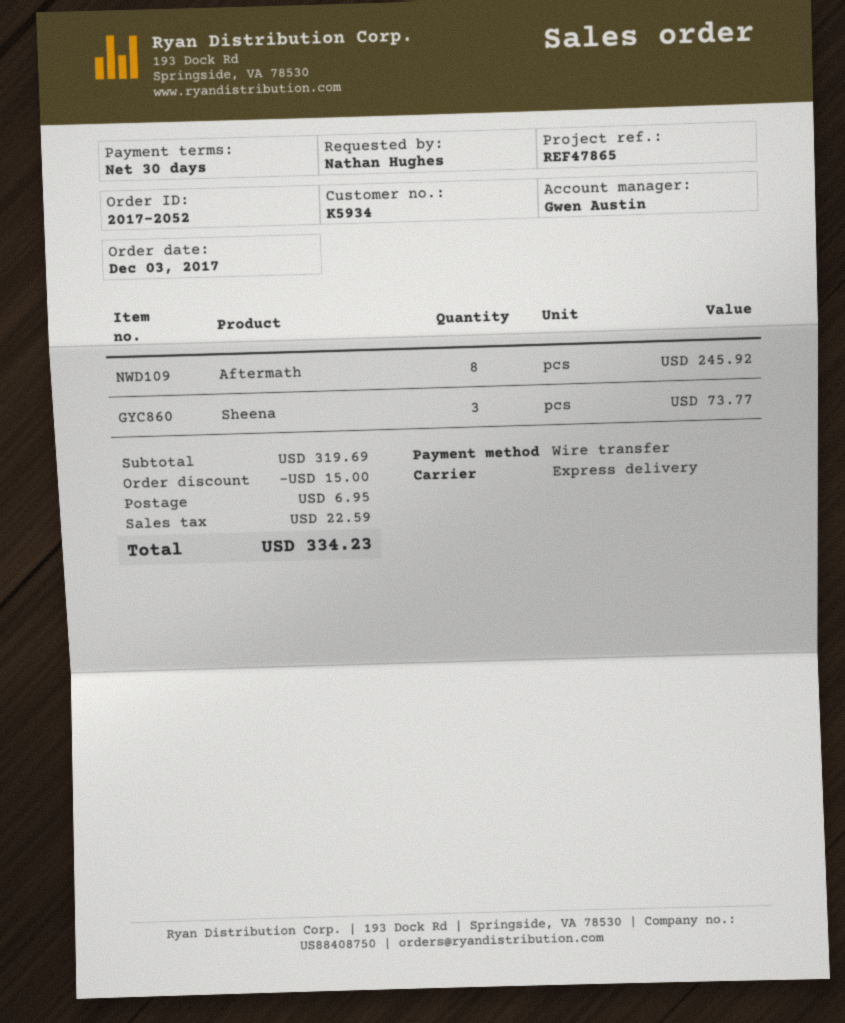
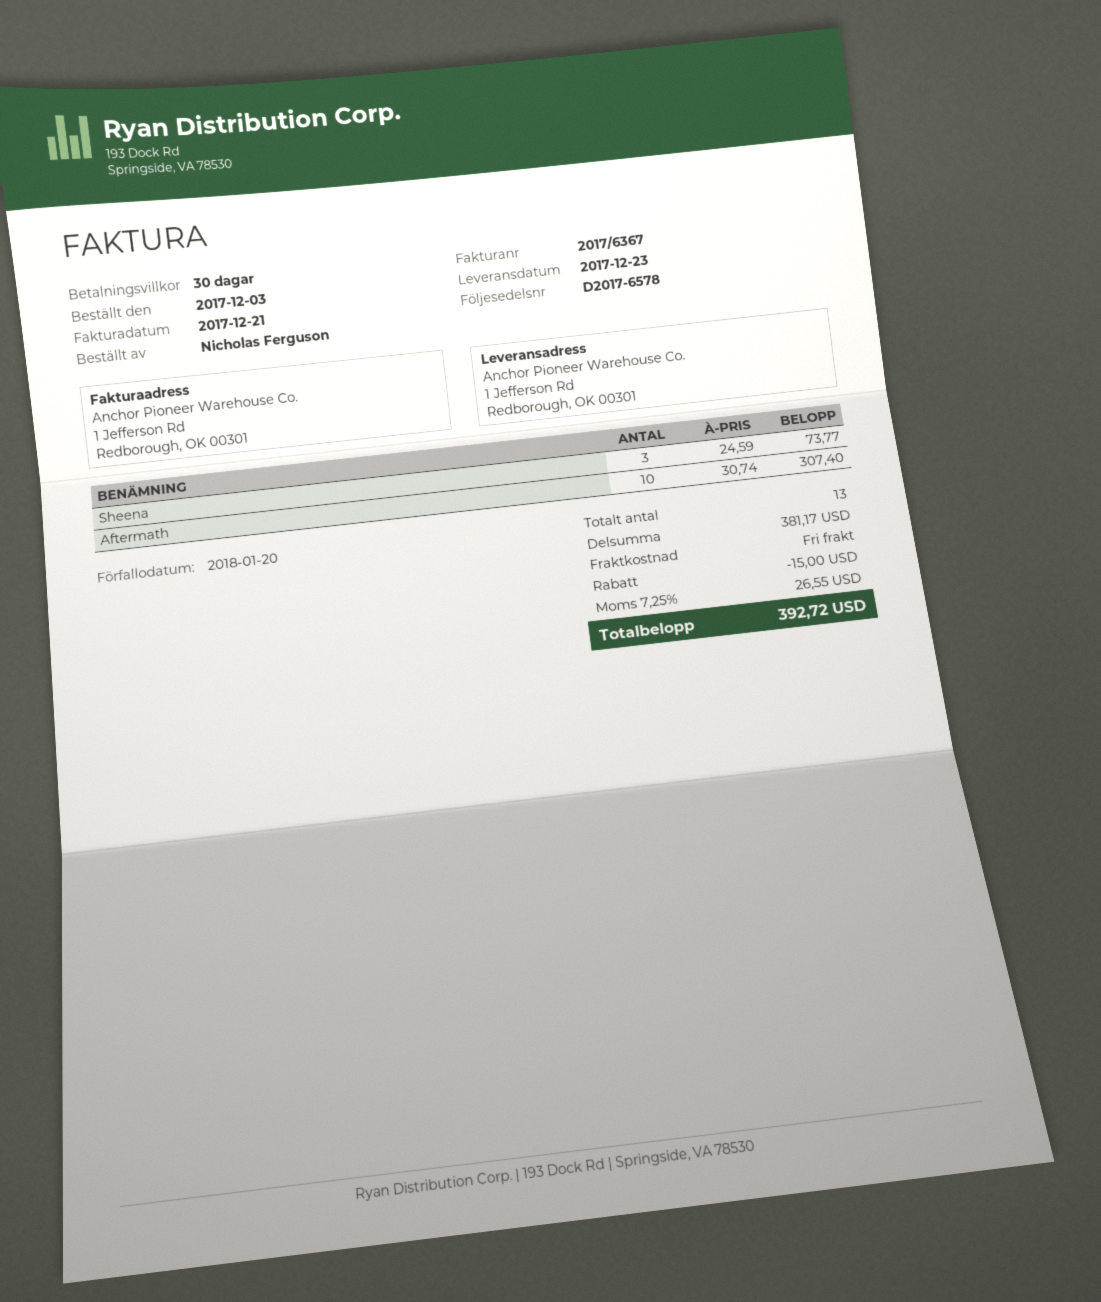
ordered by: Nathan Hughes -> Nicholas Ferguson
Aftermath: 8 for 245.92 -> 10 for 307.40
subtotal: 319.69 -> 381.17
shipping: 6.95 -> 0.00
tax: 22.59 -> 26.55
total: 334.23 -> 392.72

